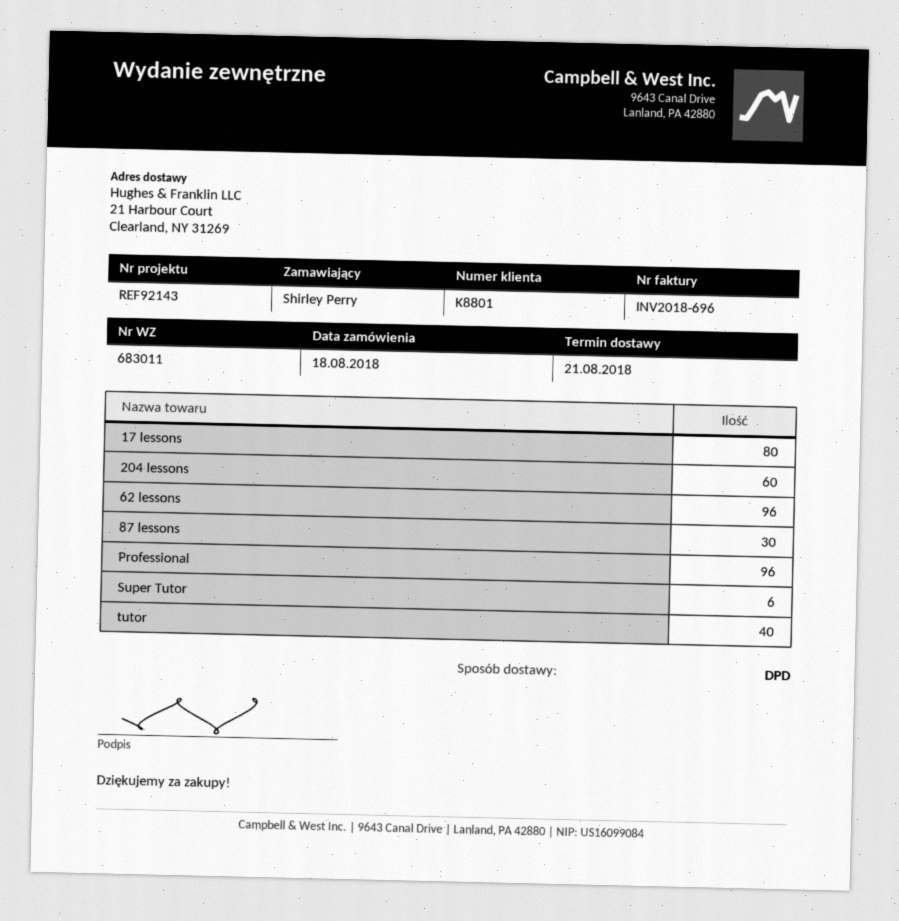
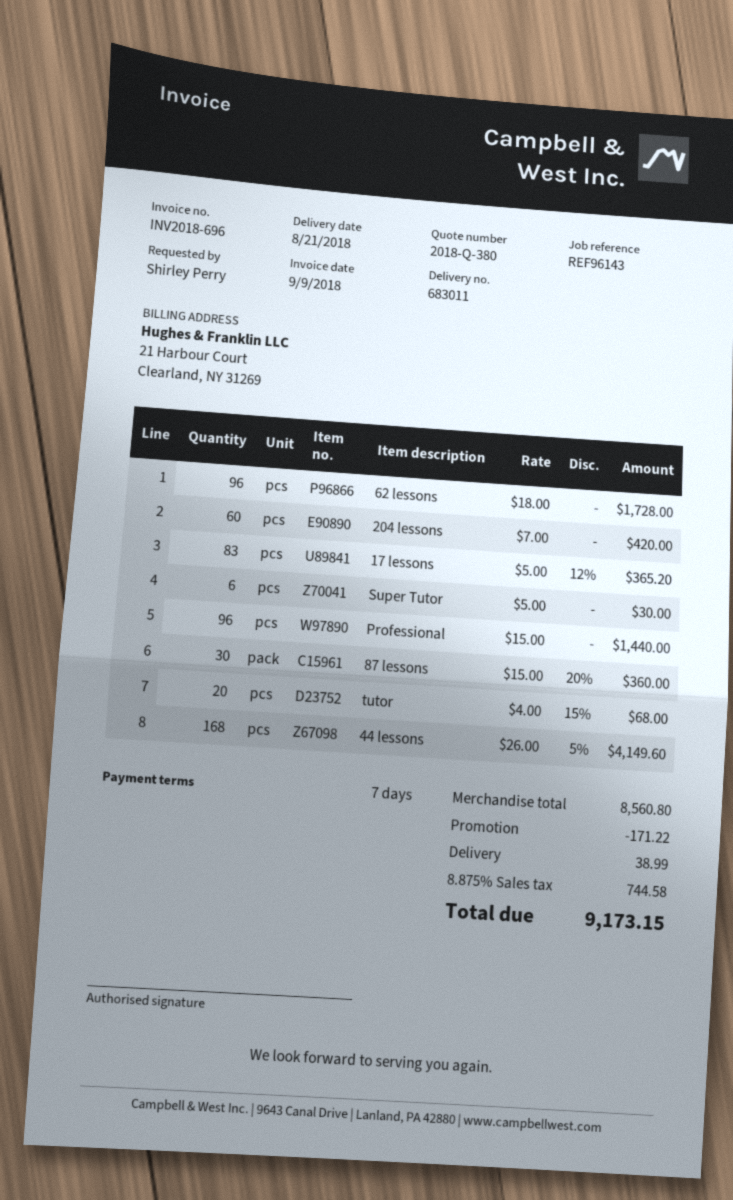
reference: REF92143 -> REF96143
17 lessons: 80 -> 83
tutor: 40 -> 20
44 lessons: none -> 168

